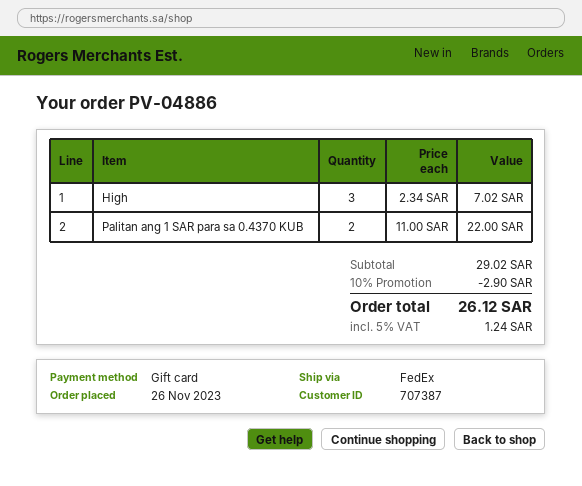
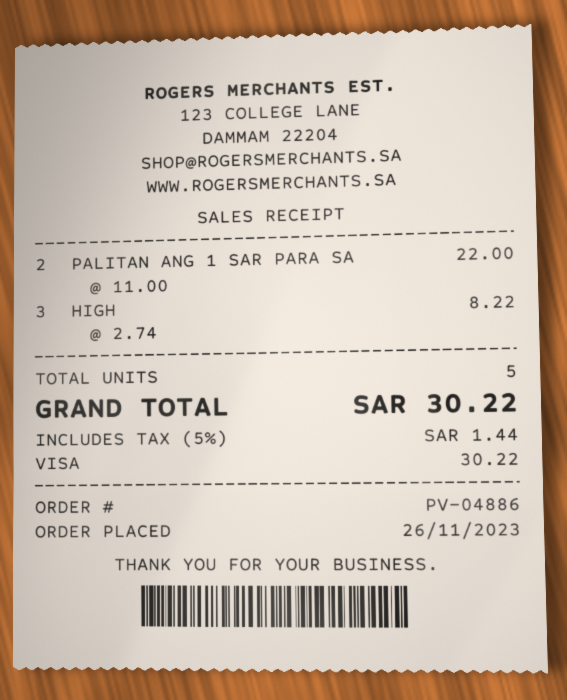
payment method: gift card -> Visa
High: 3 x 2.34 = 7.02 -> 3 x 2.74 = 8.22
discount: 10% = 2.90 -> none
tax: 5% = 1.24 -> 5% = 1.44
total: 26.12 -> 30.22

